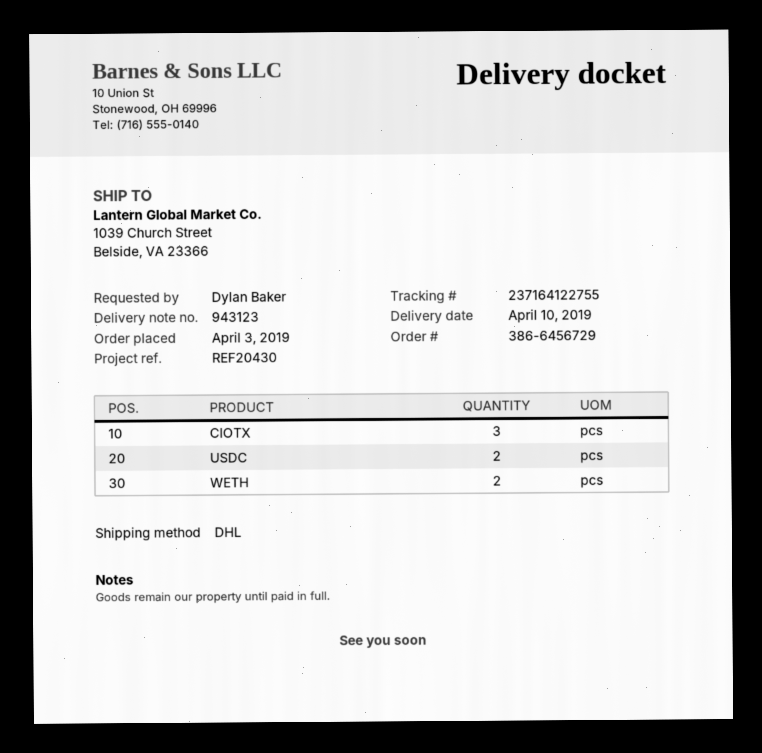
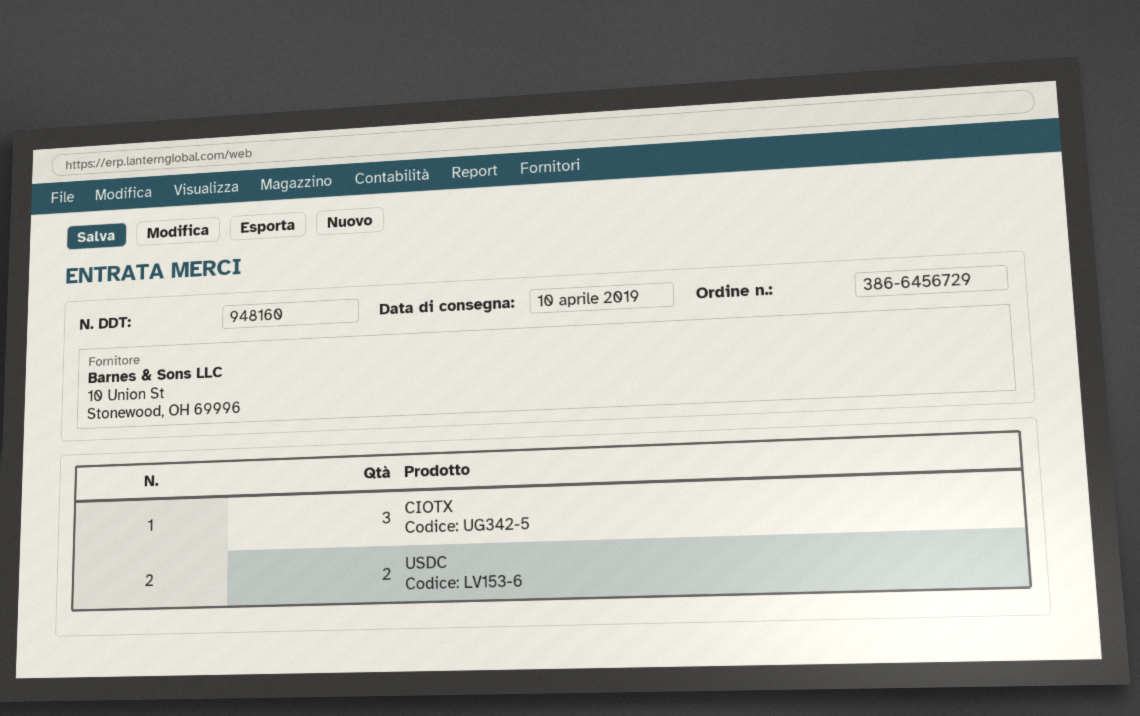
delivery note number: 943123 -> 948160
WETH: 2 -> none

